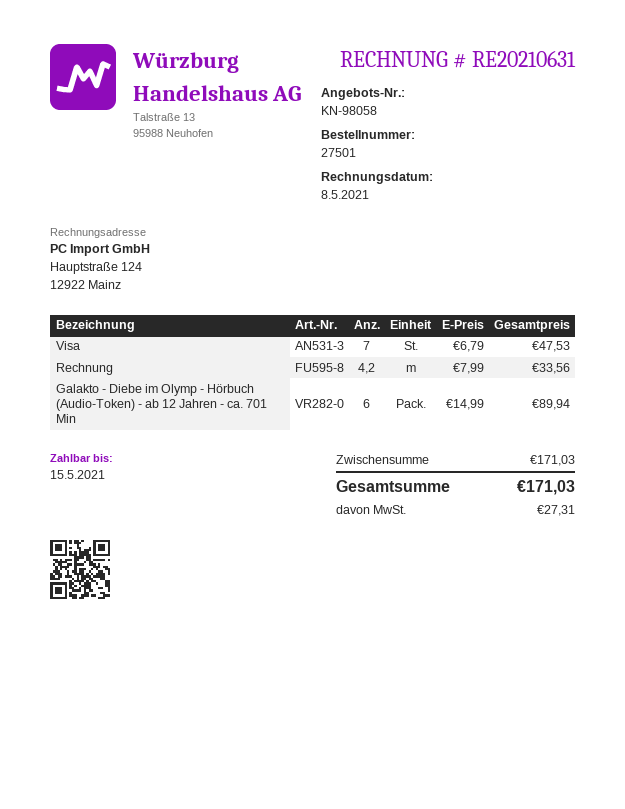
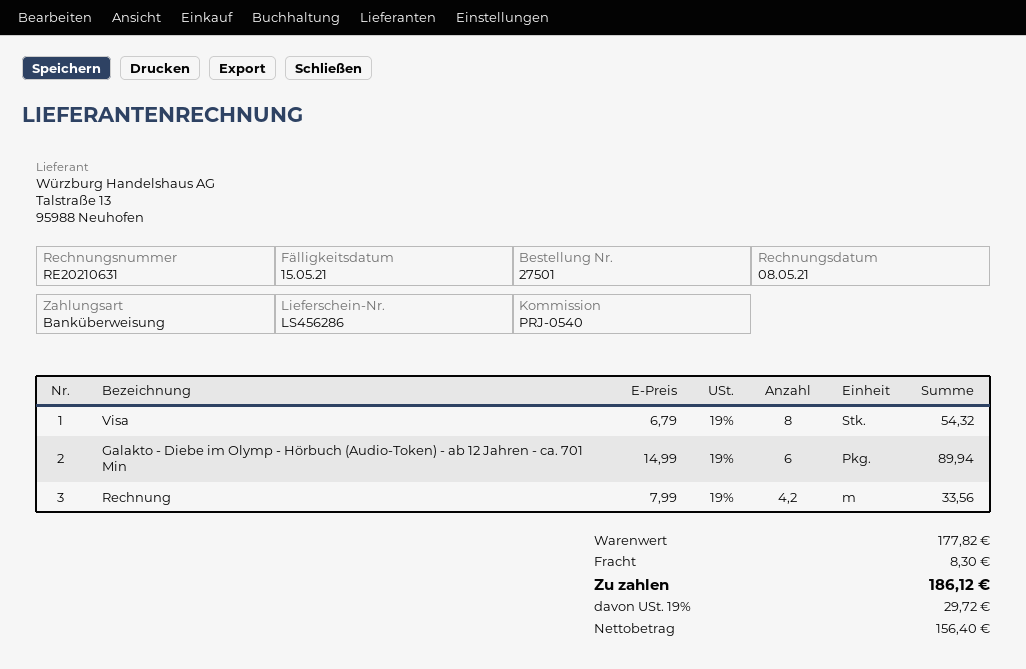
Visa: 7 x 6.79 = 47.53 -> 8 x 6.79 = 54.32
subtotal: 171.03 -> 177.82
shipping: none -> 8.30
tax: 27.31 -> 29.72
total: 171.03 -> 186.12

